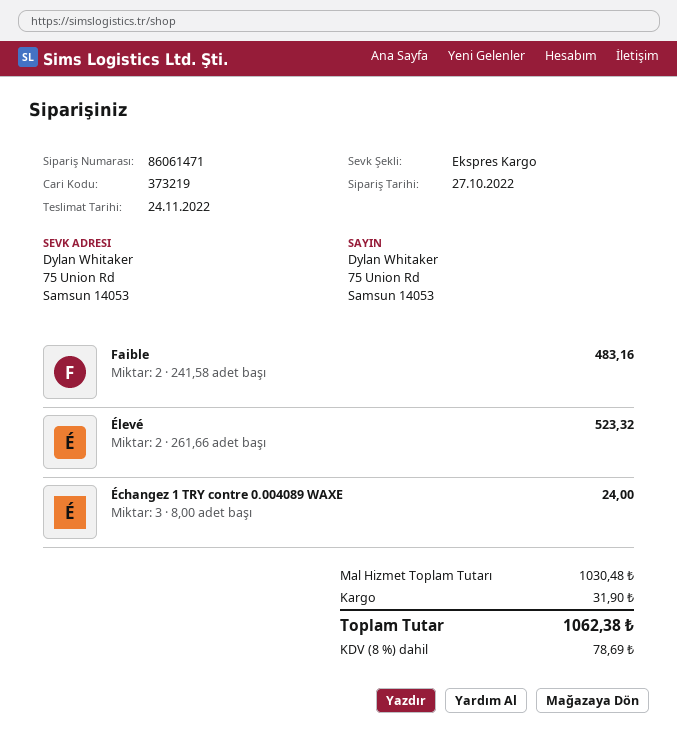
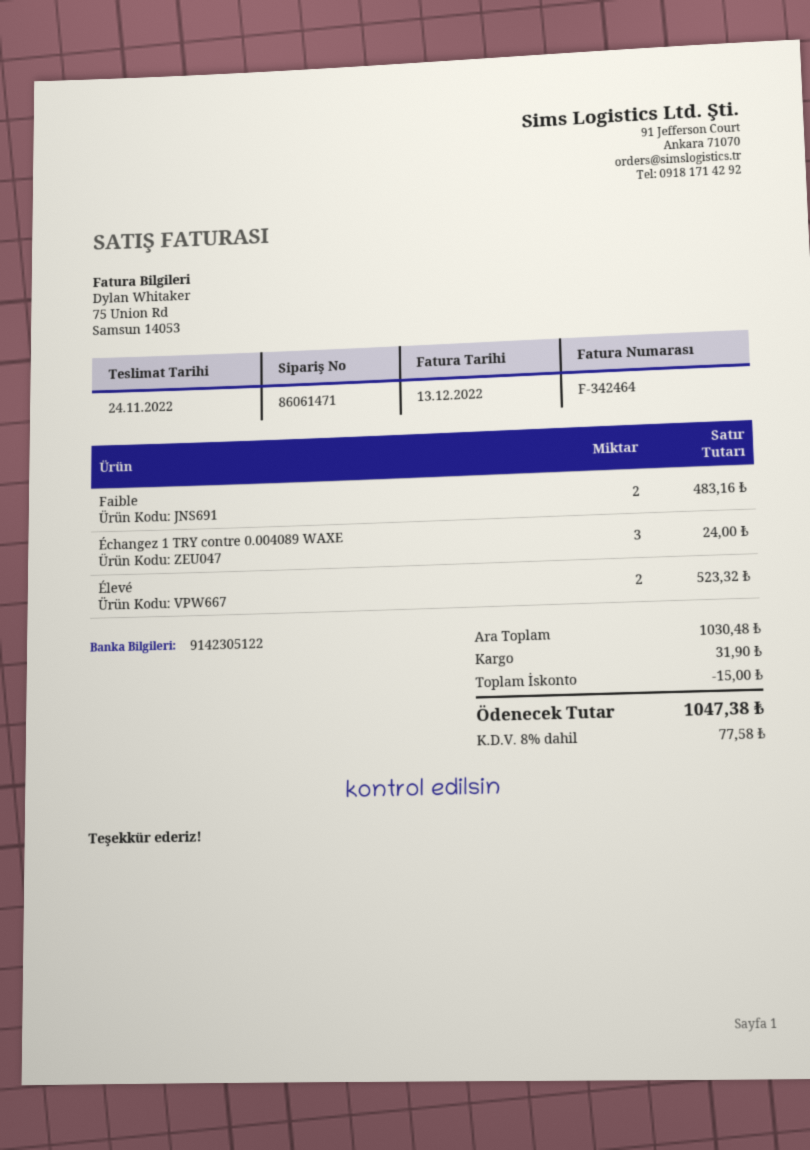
discount: none -> 15.00
tax: 8% = 78.69 -> 8% = 77.58
total: 1062.38 -> 1047.38

